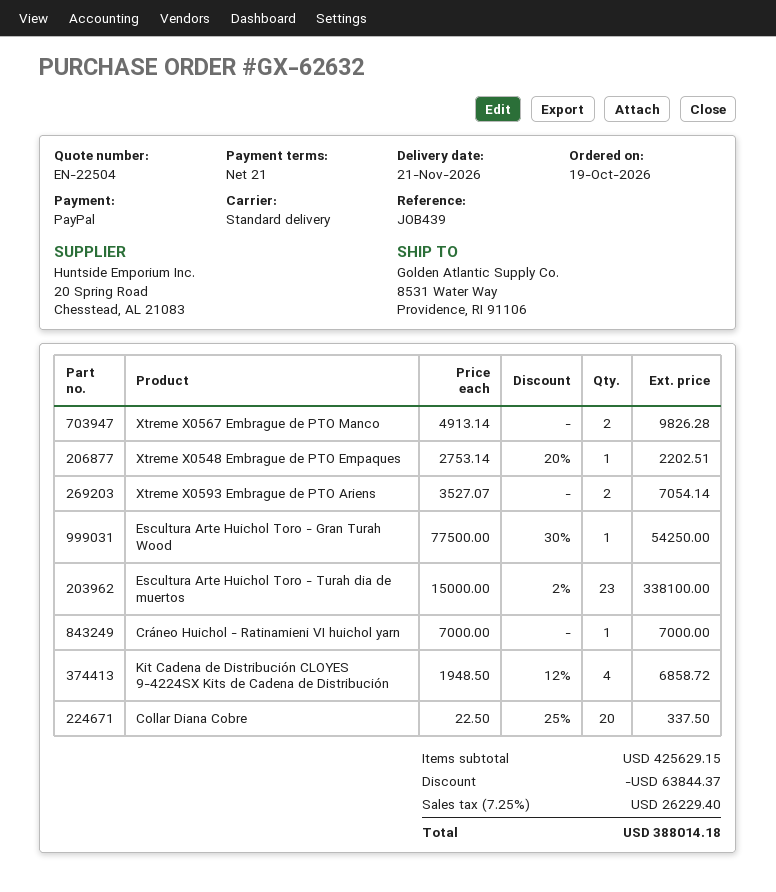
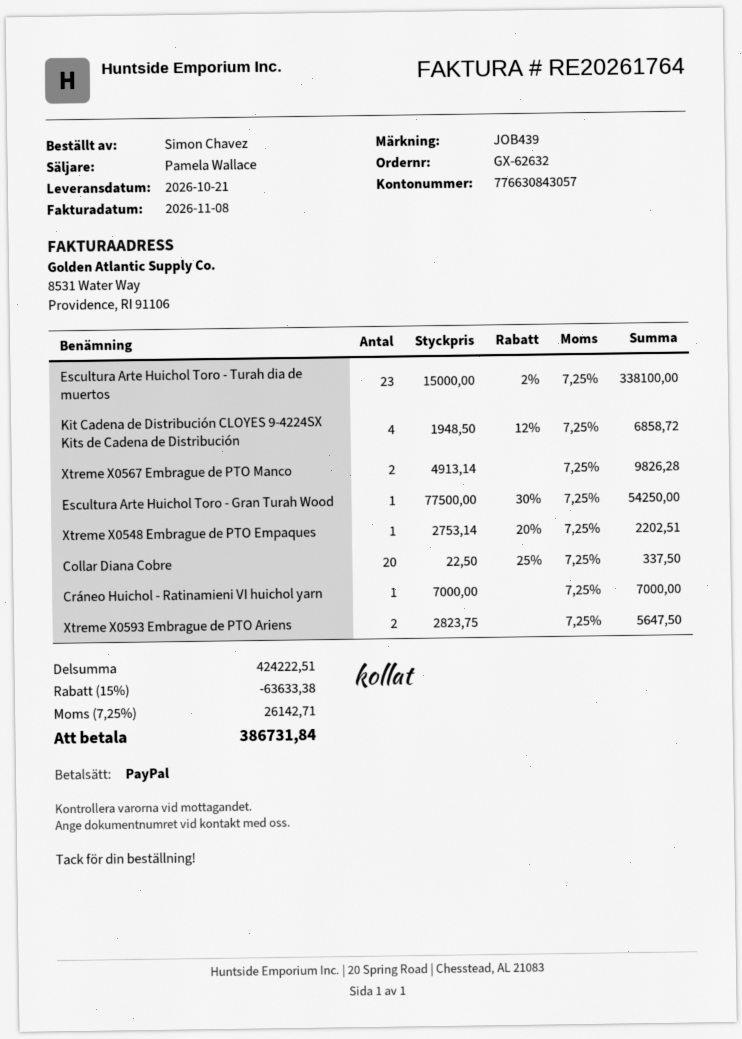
delivery date: 2026-11-21 -> 2026-10-21
Xtreme X0593 Embrague de PTO Ariens: 2 x 3527.07 = 7054.14 -> 2 x 2823.75 = 5647.50
subtotal: 425629.15 -> 424222.51
discount: 63844.37 -> 63633.38
tax: 7.25% = 26229.40 -> 7.25% = 26142.71
total: 388014.18 -> 386731.84

